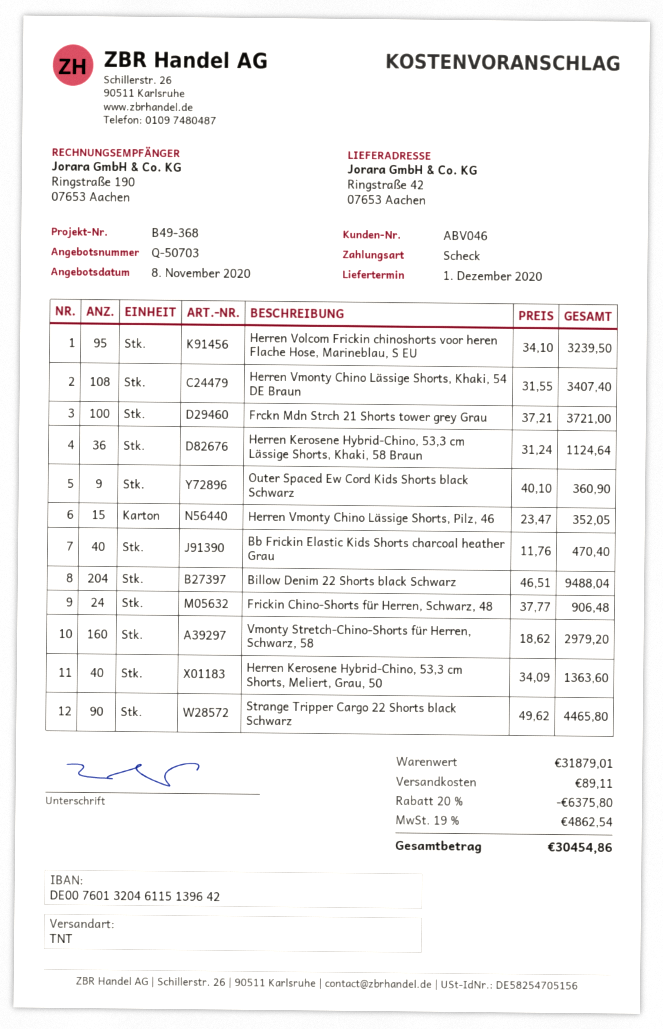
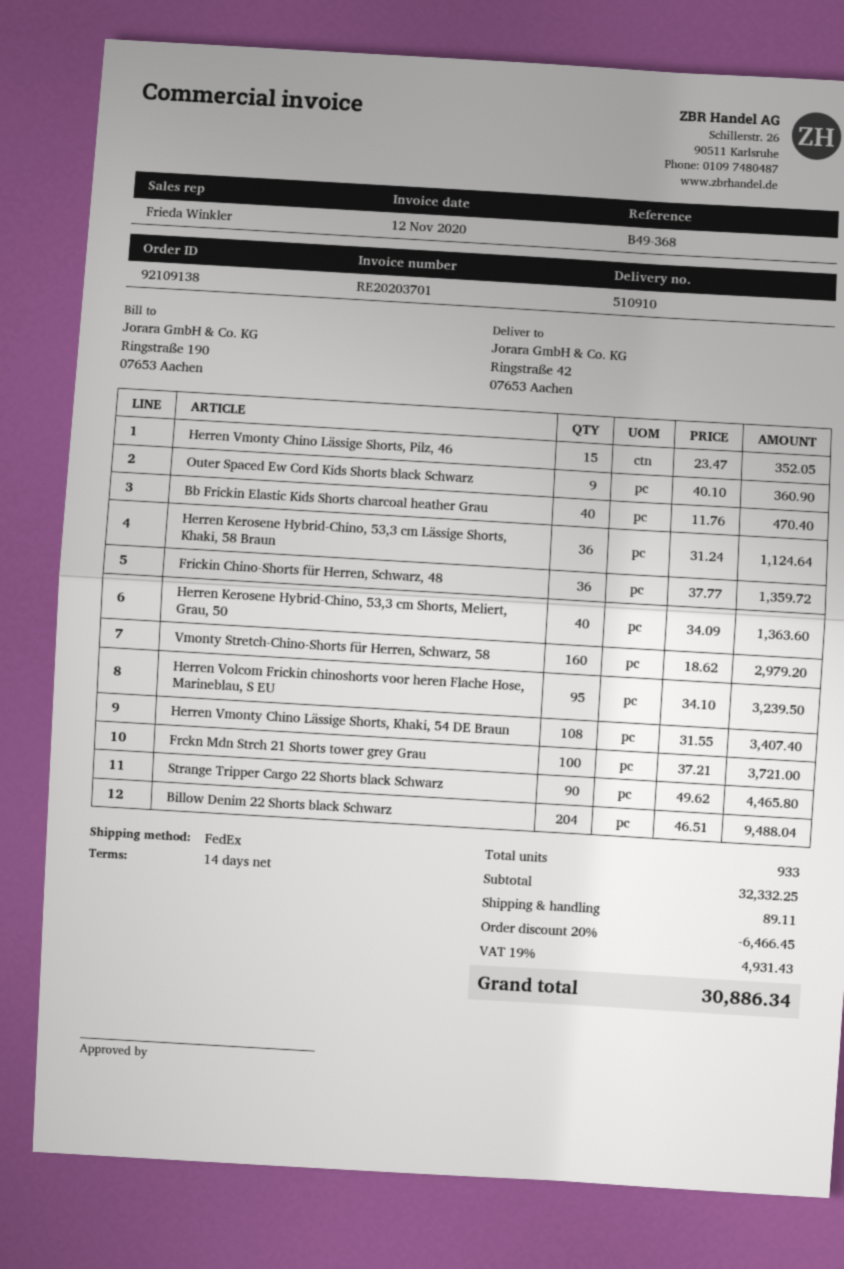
shipping method: TNT -> FedEx
Frickin Chino-Shorts für Herren, Schwarz, 48: 24 x 37.77 = 906.48 -> 36 x 37.77 = 1359.72
subtotal: 31879.01 -> 32332.25
discount: 20% = 6375.80 -> 20% = 6466.45
tax: 19% = 4862.54 -> 19% = 4931.43
total: 30454.86 -> 30886.34

